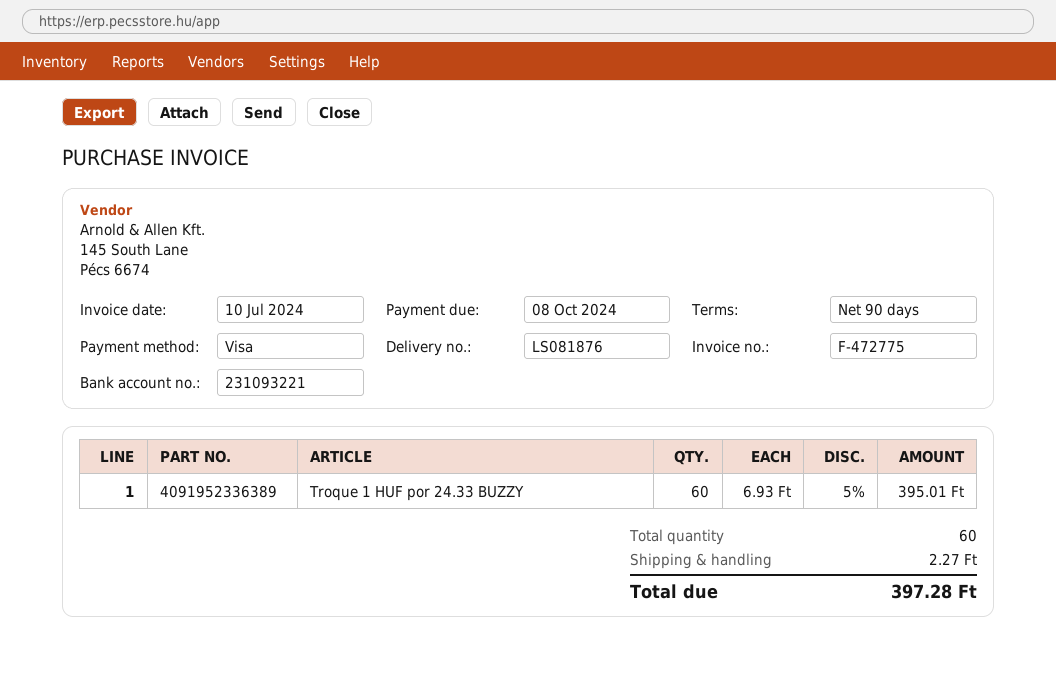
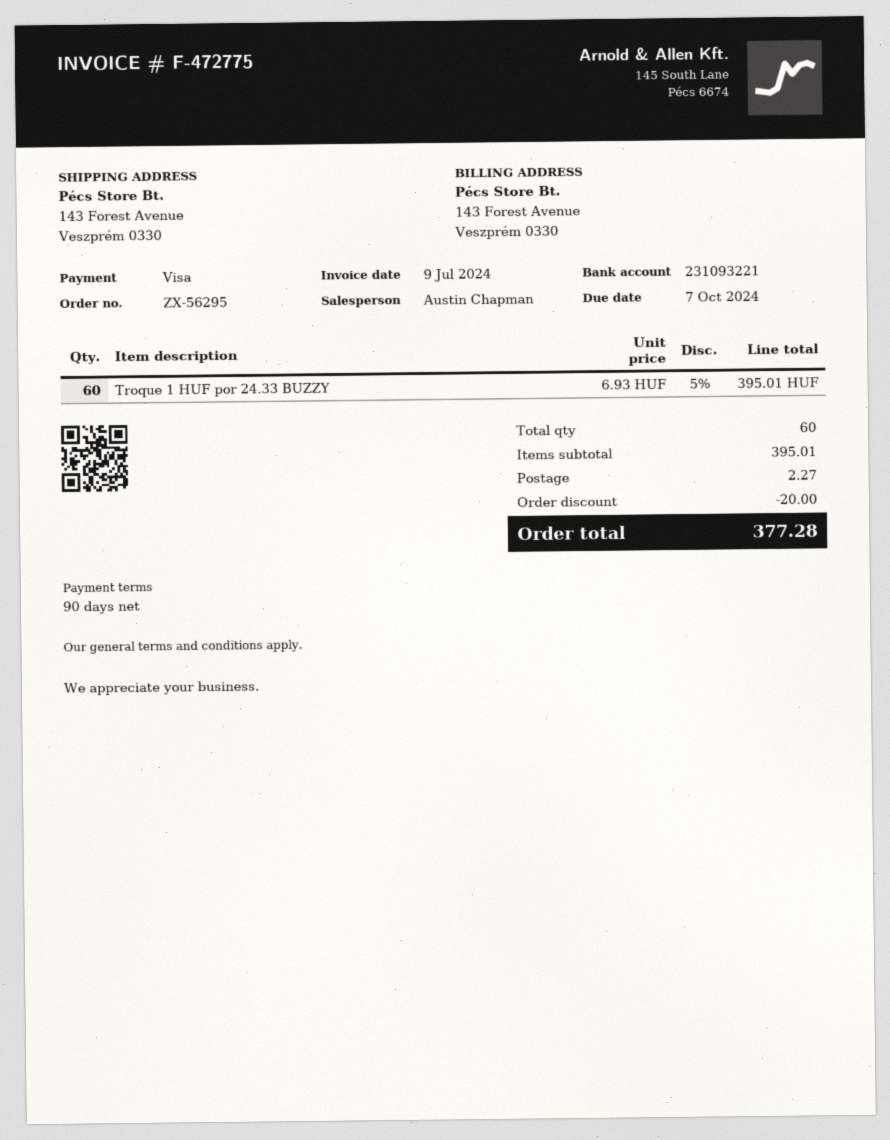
invoice date: 2024-07-10 -> 2024-07-09
due date: 2024-10-08 -> 2024-10-07
discount: none -> 20.00
total: 397.28 -> 377.28

